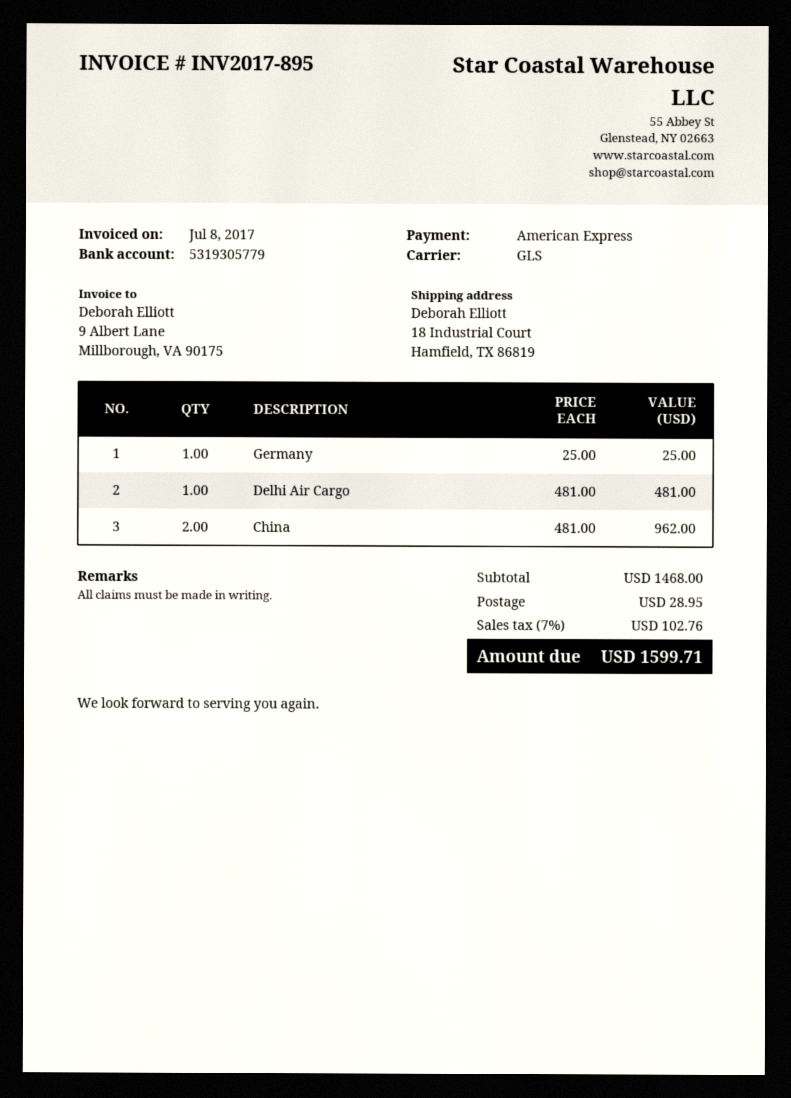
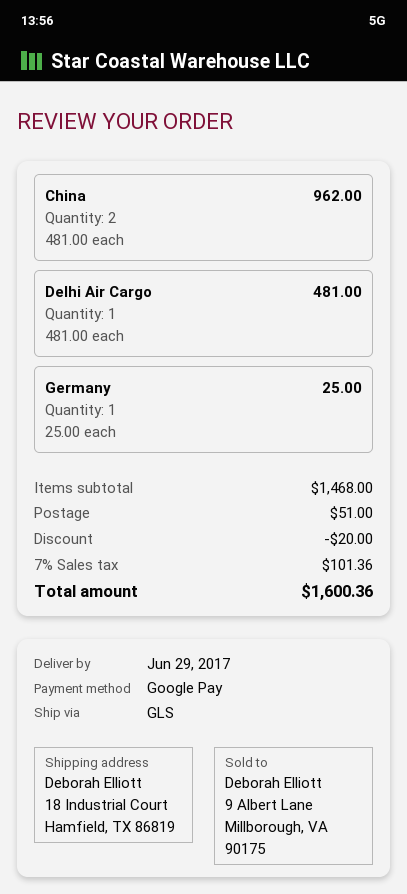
payment method: American Express -> Google Pay
discount: none -> 20.00
shipping: 28.95 -> 51.00
tax: 7% = 102.76 -> 7% = 101.36
total: 1599.71 -> 1600.36

